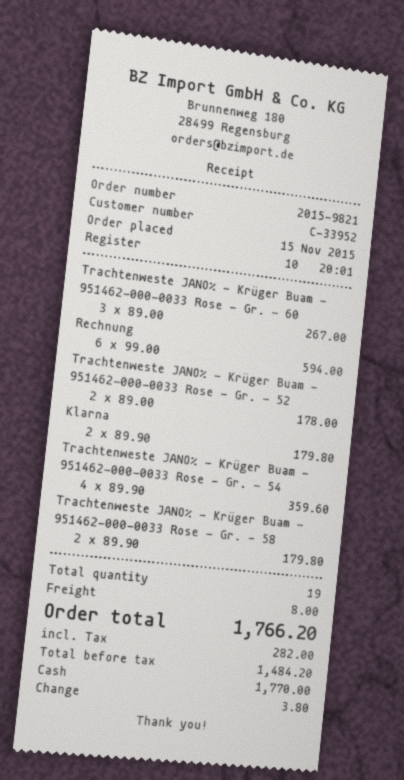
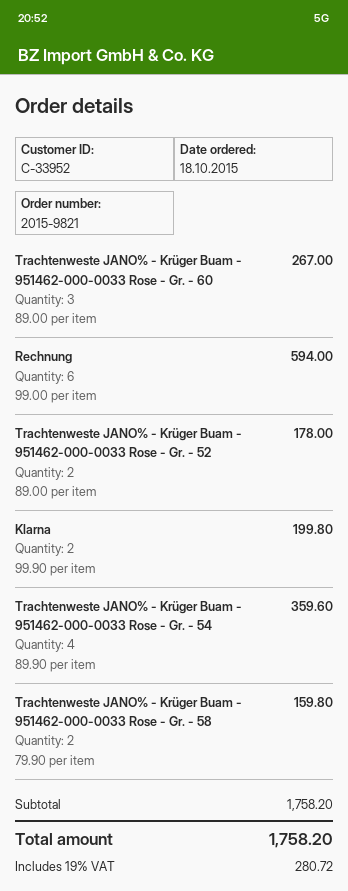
order date: 2015-11-15 -> 2015-10-18
Klarna: 2 x 89.90 = 179.80 -> 2 x 99.90 = 199.80
Trachtenweste JANO% - Krüger Buam - 951462-000-0033 Rose - Gr. - 58: 2 x 89.90 = 179.80 -> 2 x 79.90 = 159.80
shipping: 8.00 -> none
tax: 282.00 -> 280.72
total: 1766.20 -> 1758.20

